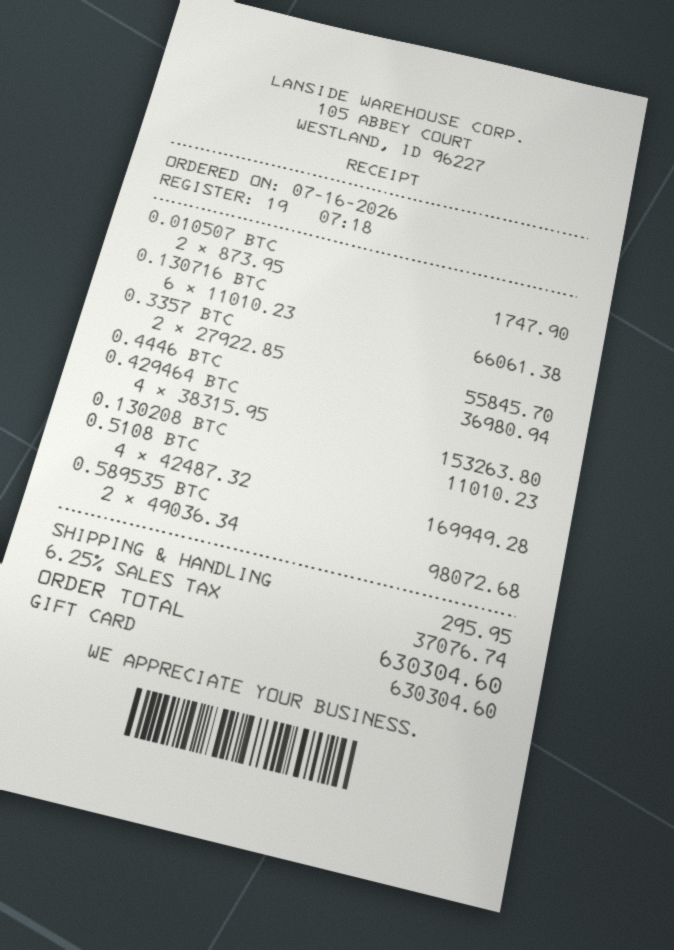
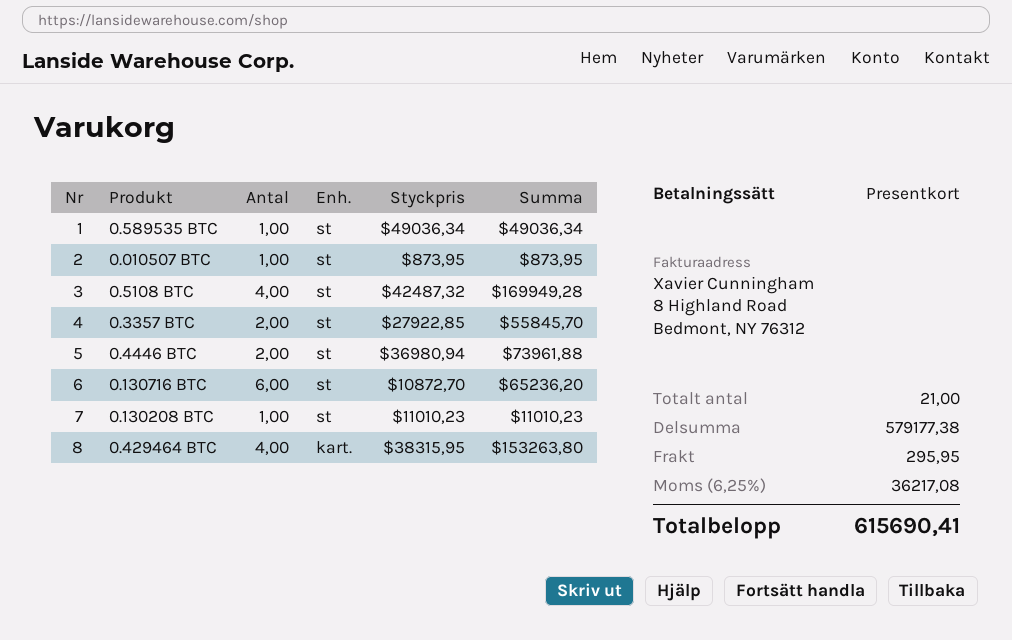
0.010507 BTC: 2 x 873.95 = 1747.90 -> 1 x 873.95 = 873.95
0.130716 BTC: 6 x 11010.23 = 66061.38 -> 6 x 10872.70 = 65236.20
0.4446 BTC: 1 x 36980.94 = 36980.94 -> 2 x 36980.94 = 73961.88
0.589535 BTC: 2 x 49036.34 = 98072.68 -> 1 x 49036.34 = 49036.34
tax: 6.25% = 37076.74 -> 6.25% = 36217.08
total: 630304.60 -> 615690.41

